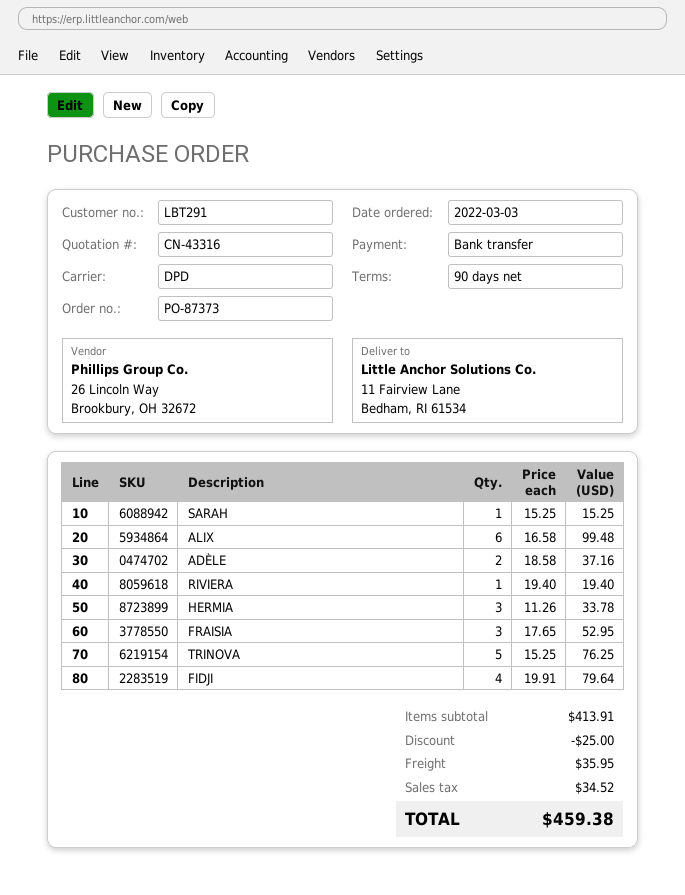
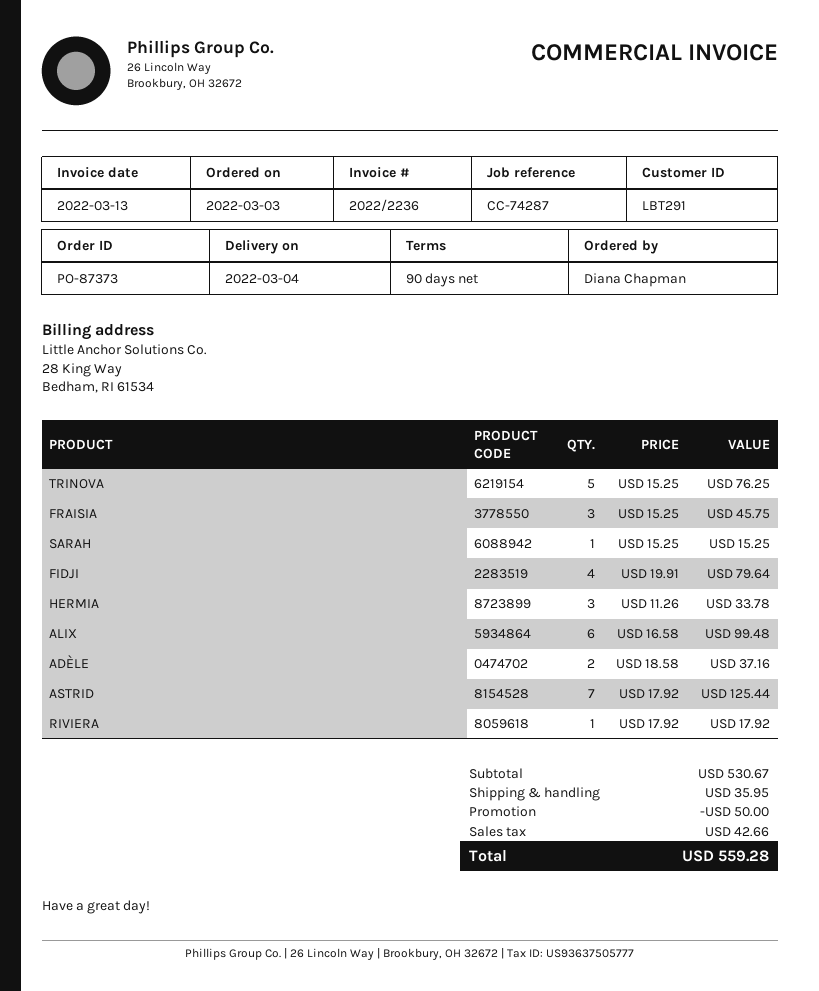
RIVIERA: 1 x 19.40 = 19.40 -> 1 x 17.92 = 17.92
FRAISIA: 3 x 17.65 = 52.95 -> 3 x 15.25 = 45.75
ASTRID: none -> 7 x 17.92 = 125.44
subtotal: 413.91 -> 530.67
discount: 25.00 -> 50.00
tax: 34.52 -> 42.66
total: 459.38 -> 559.28

